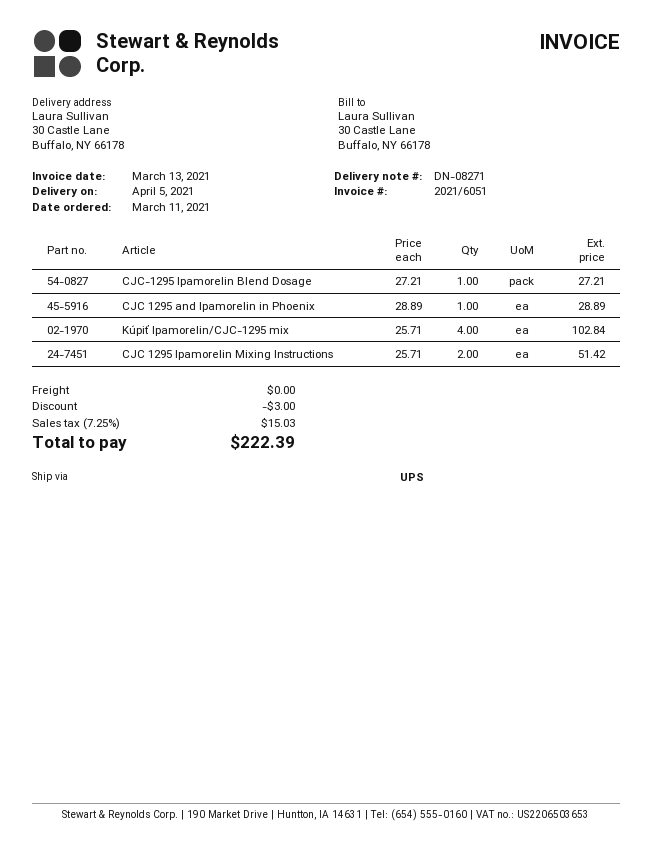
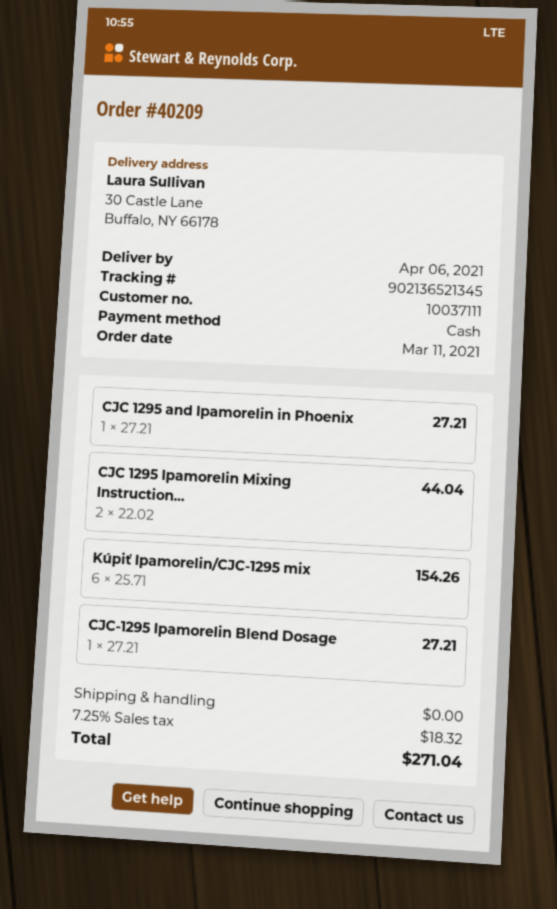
delivery date: 2021-04-05 -> 2021-04-06
CJC 1295 and Ipamorelin in Phoenix: 1 x 28.89 = 28.89 -> 1 x 27.21 = 27.21
Kúpiť Ipamorelin/CJC-1295 mix: 4 x 25.71 = 102.84 -> 6 x 25.71 = 154.26
CJC 1295 Ipamorelin Mixing Instructions: 2 x 25.71 = 51.42 -> 2 x 22.02 = 44.04
discount: 3.00 -> none
tax: 7.25% = 15.03 -> 7.25% = 18.32
total: 222.39 -> 271.04

